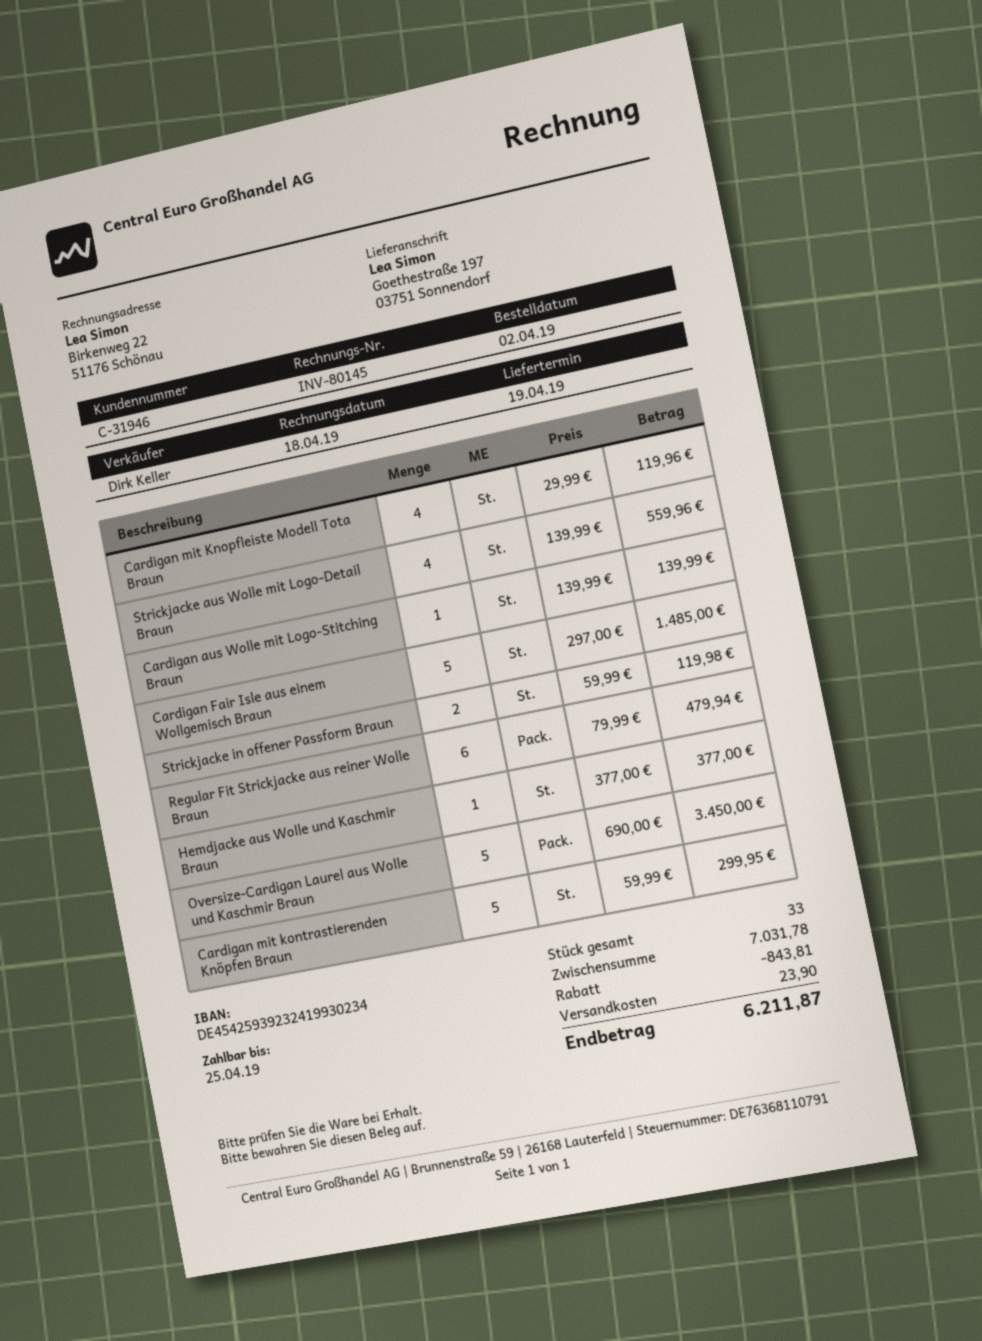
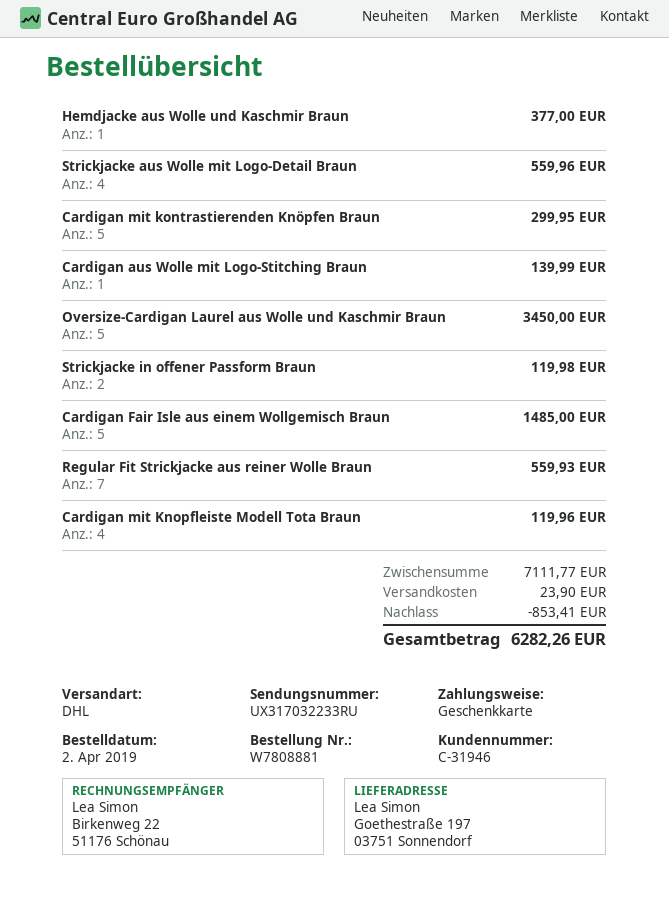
Regular Fit Strickjacke aus reiner Wolle Braun: 6 for 479.94 -> 7 for 559.93
subtotal: 7031.78 -> 7111.77
discount: 843.81 -> 853.41
total: 6211.87 -> 6282.26

